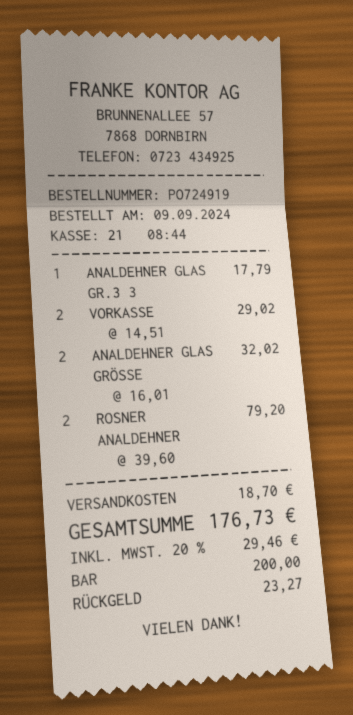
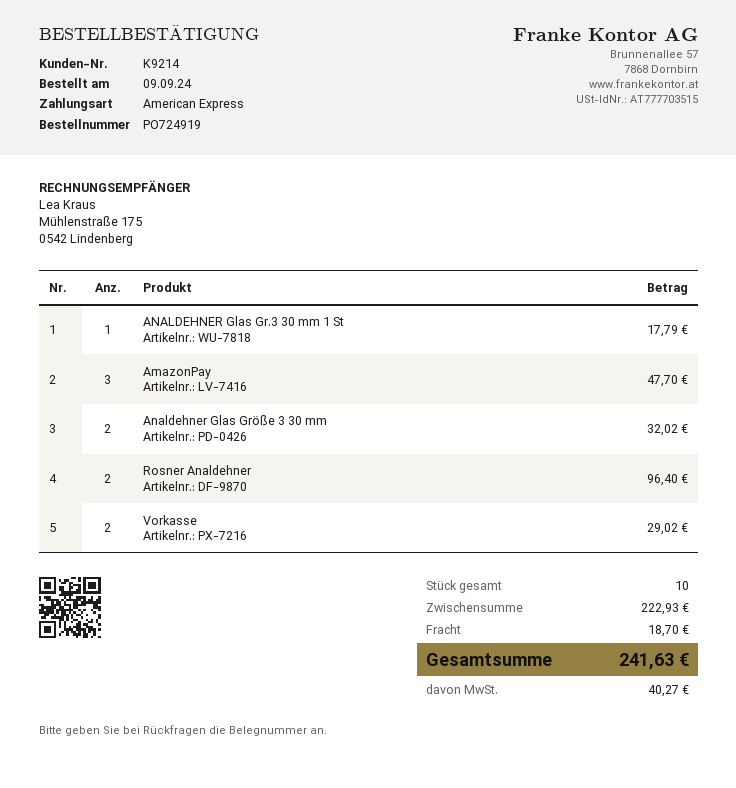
payment method: cash -> American Express
ROSNER ANALDEHNER: 2 for 79.20 -> 2 for 96.40
AmazonPay: none -> 3 for 47.70
tax: 29.46 -> 40.27
total: 176.73 -> 241.63

